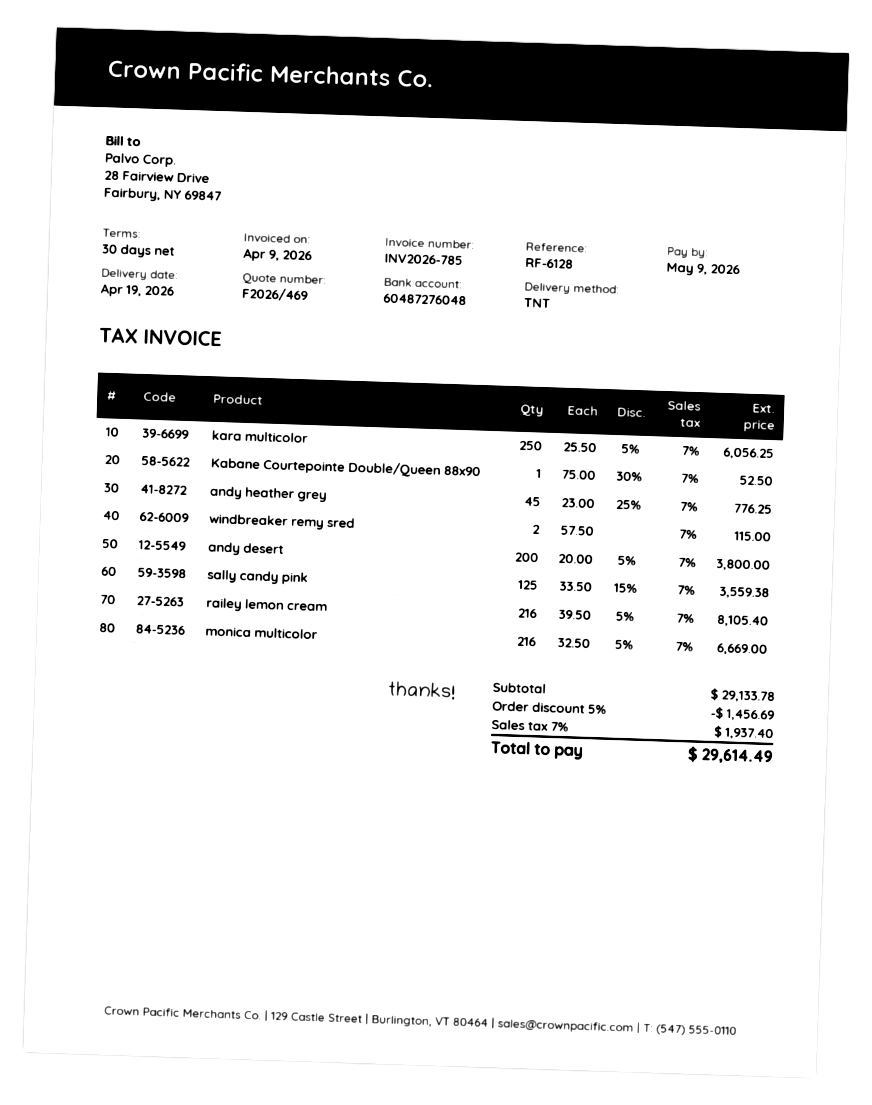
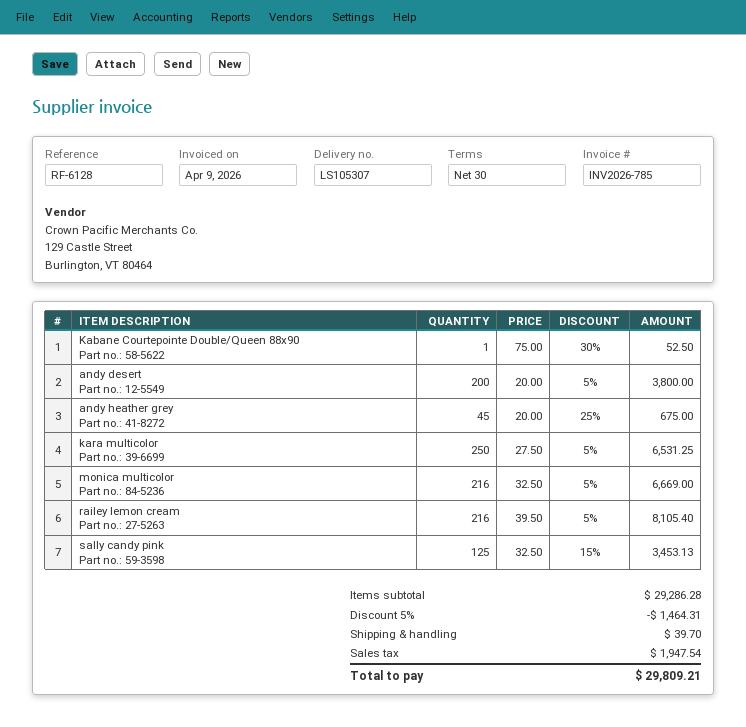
kara multicolor: 250 x 25.50 - 5% = 6056.25 -> 250 x 27.50 - 5% = 6531.25
andy heather grey: 45 x 23.00 - 25% = 776.25 -> 45 x 20.00 - 25% = 675.00
windbreaker remy sred: 2 x 57.50 = 115.00 -> none
sally candy pink: 125 x 33.50 - 15% = 3559.38 -> 125 x 32.50 - 15% = 3453.13
subtotal: 29133.78 -> 29286.28
discount: 5% = 1456.69 -> 5% = 1464.31
shipping: none -> 39.70
tax: 1937.40 -> 1947.54
total: 29614.49 -> 29809.21

